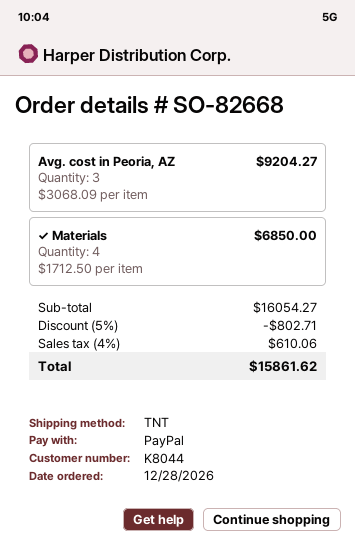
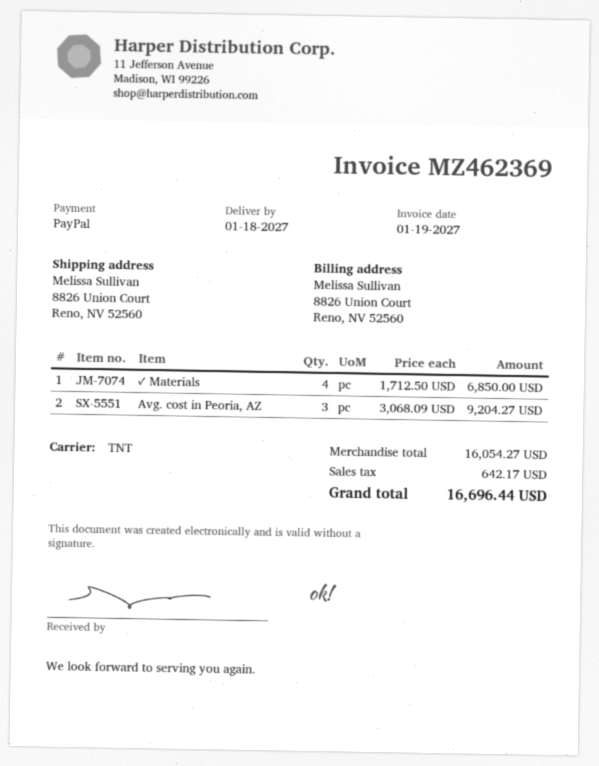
discount: 5% = 802.71 -> none
tax: 610.06 -> 642.17
total: 15861.62 -> 16696.44

